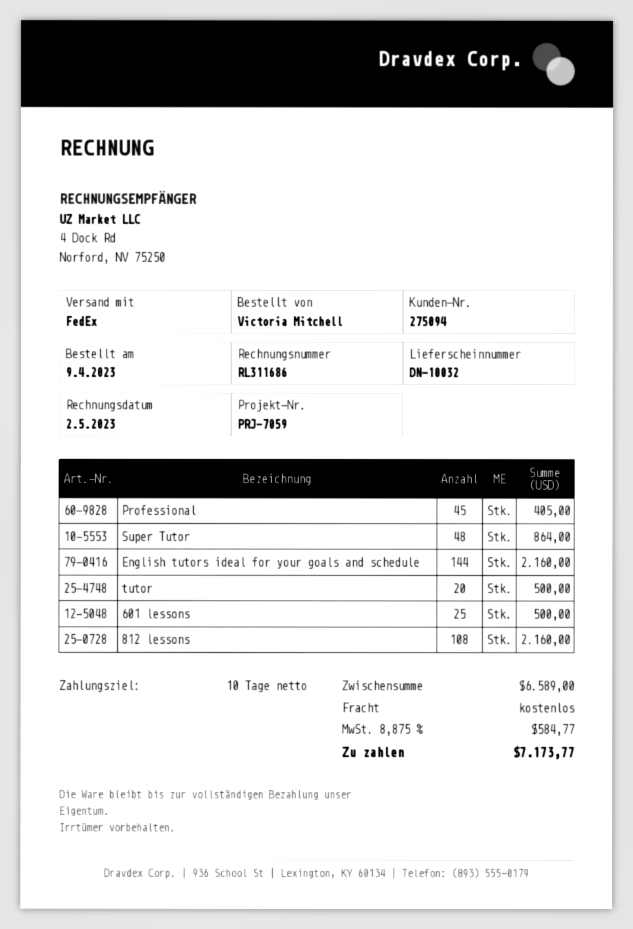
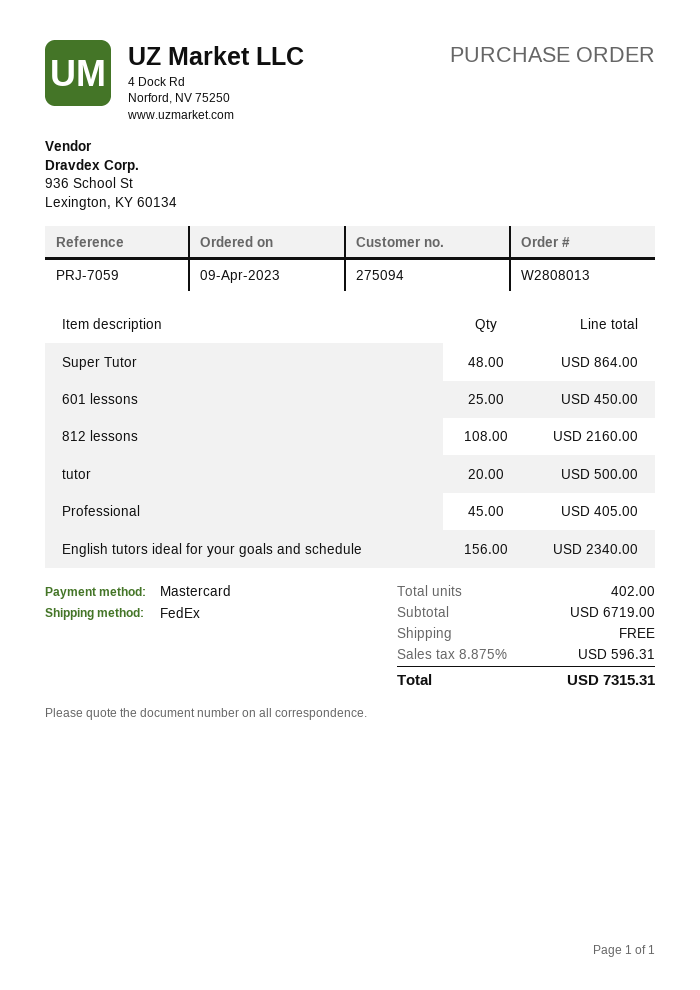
English tutors ideal for your goals and schedule: 144 for 2160.00 -> 156 for 2340.00
601 lessons: 25 for 500.00 -> 25 for 450.00
subtotal: 6589.00 -> 6719.00
tax: 8.875% = 584.77 -> 8.875% = 596.31
total: 7173.77 -> 7315.31

